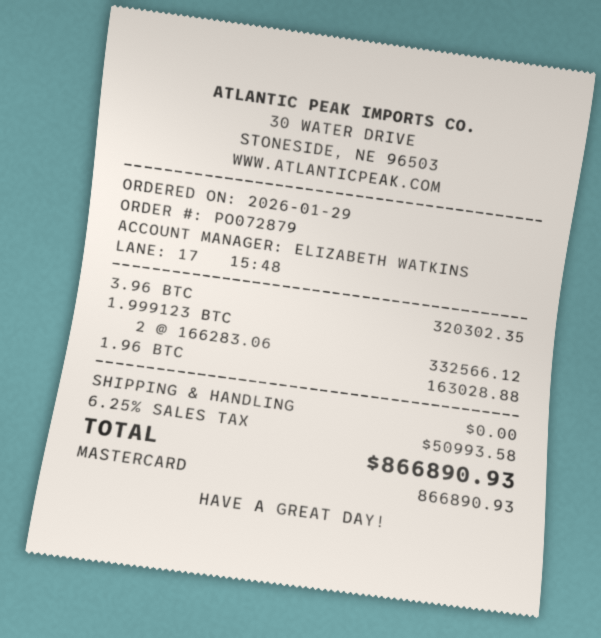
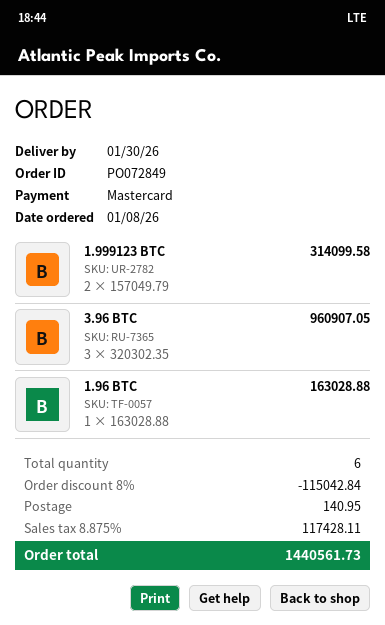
order number: PO072879 -> PO072849
order date: 2026-01-29 -> 2026-01-08
3.96 BTC: 1 x 320302.35 = 320302.35 -> 3 x 320302.35 = 960907.05
1.999123 BTC: 2 x 166283.06 = 332566.12 -> 2 x 157049.79 = 314099.58
discount: none -> 8% = 115042.84
shipping: 0.00 -> 140.95
tax: 6.25% = 50993.58 -> 8.875% = 117428.11
total: 866890.93 -> 1440561.73

